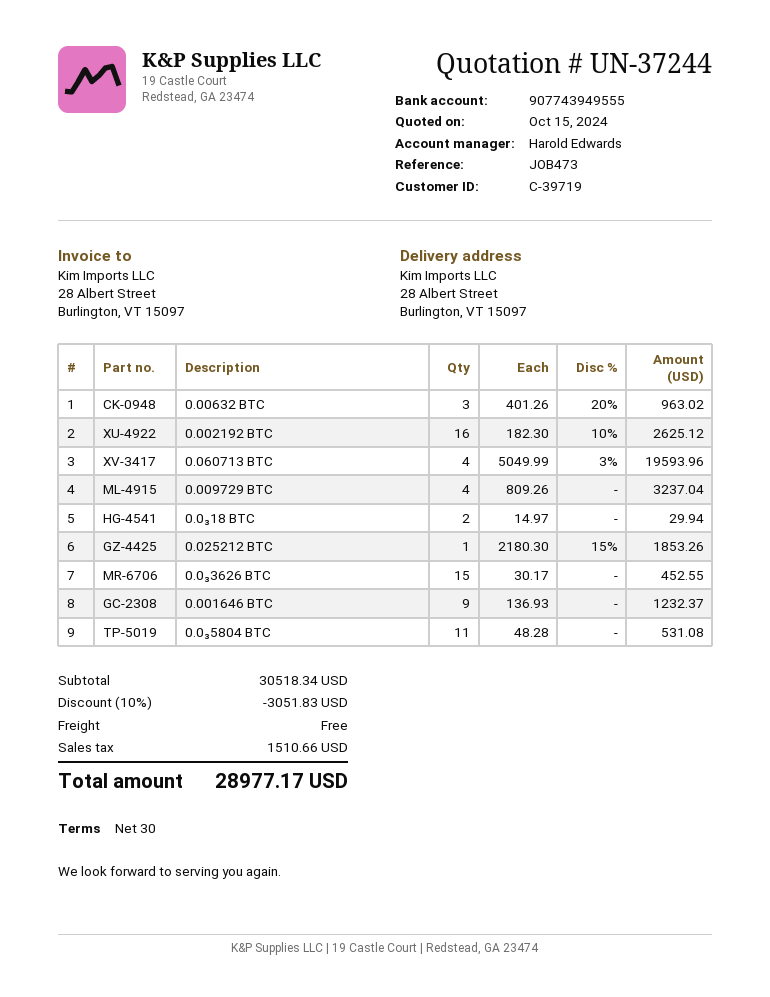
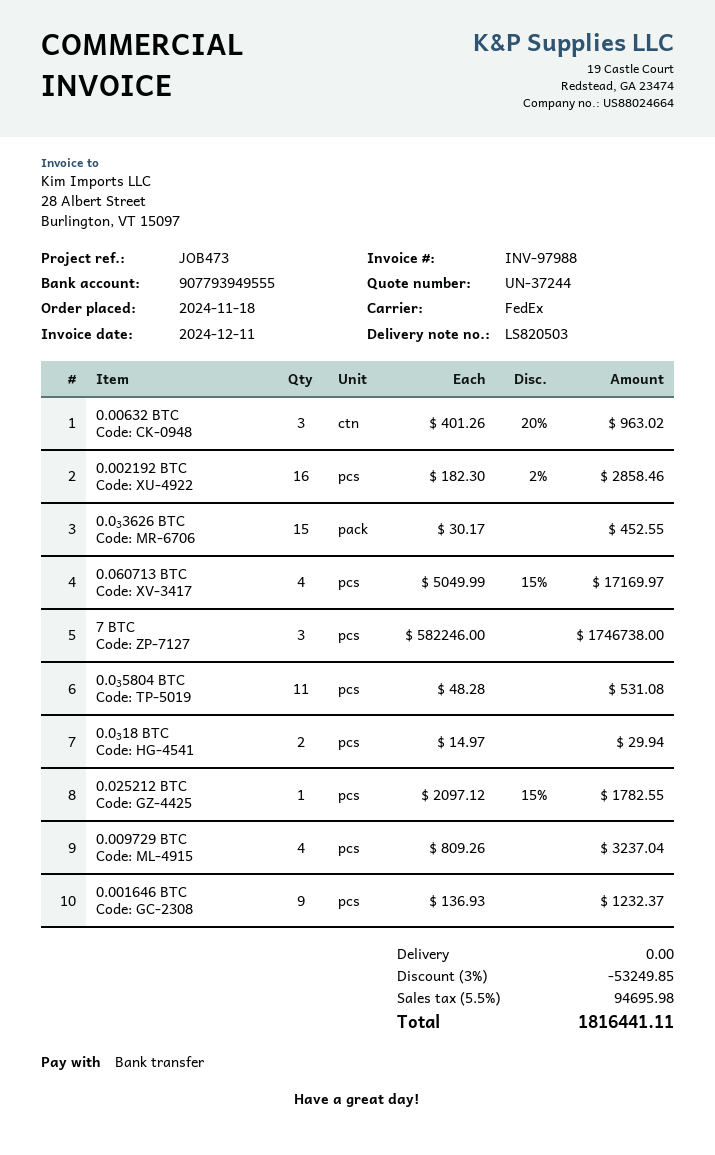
bank account: 907743949555 -> 907793949555
0.002192 BTC: 16 x 182.30 - 10% = 2625.12 -> 16 x 182.30 - 2% = 2858.46
0.060713 BTC: 4 x 5049.99 - 3% = 19593.96 -> 4 x 5049.99 - 15% = 17169.97
0.025212 BTC: 1 x 2180.30 - 15% = 1853.26 -> 1 x 2097.12 - 15% = 1782.55
7 BTC: none -> 3 x 582246.00 = 1746738.00
discount: 10% = 3051.83 -> 3% = 53249.85
tax: 1510.66 -> 94695.98
total: 28977.17 -> 1816441.11

